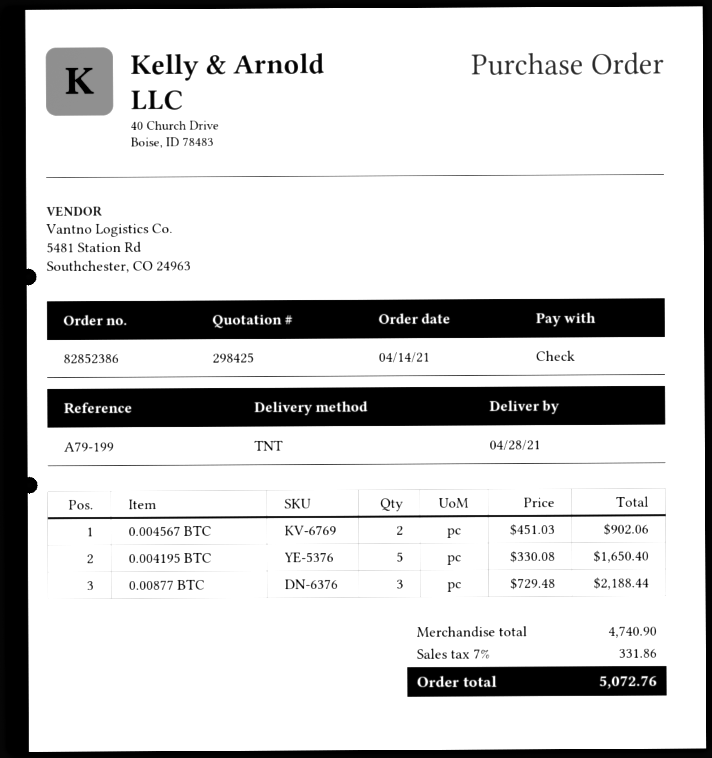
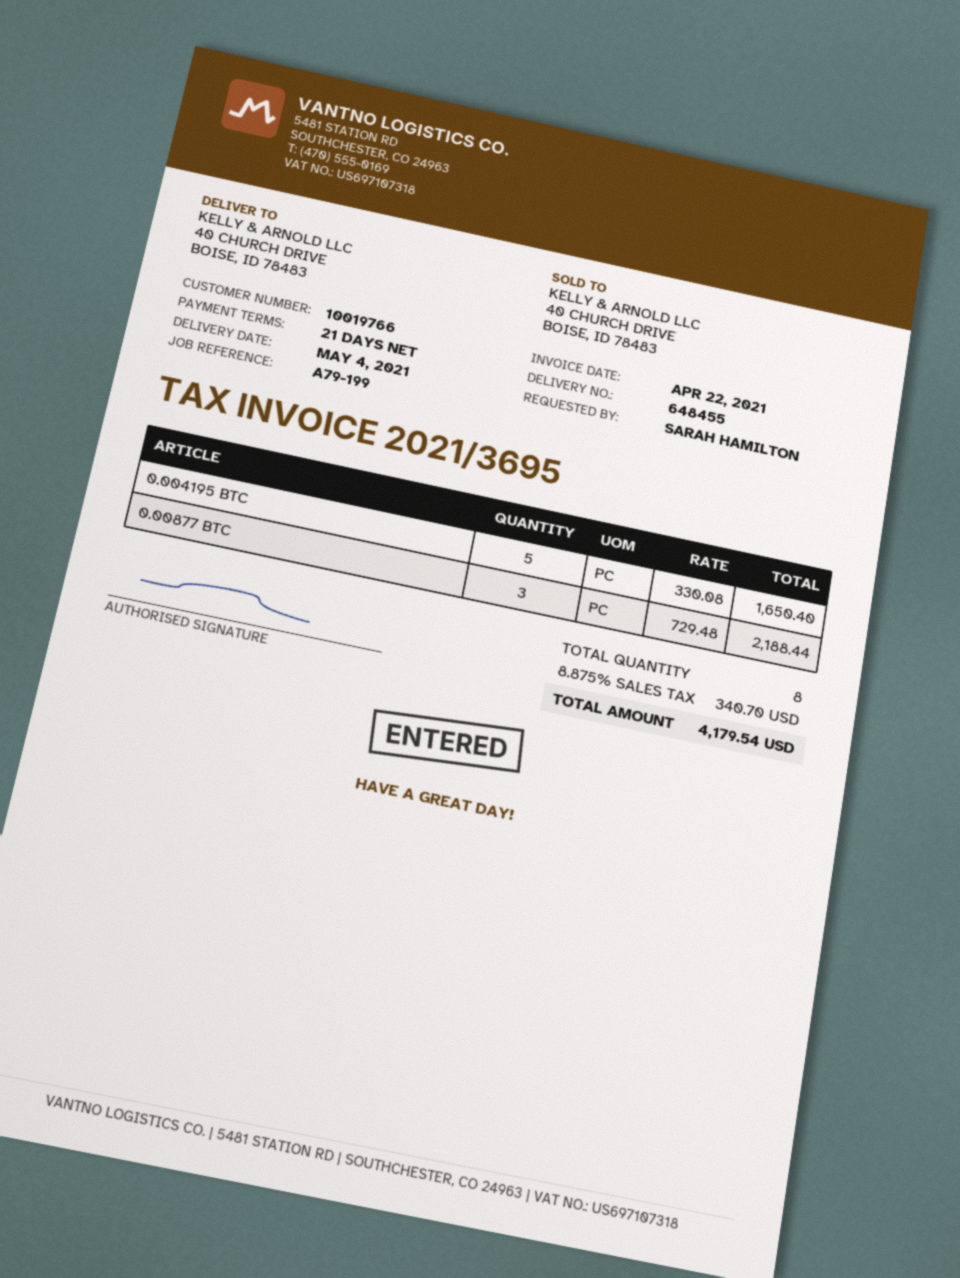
delivery date: 2021-04-28 -> 2021-05-04
0.004567 BTC: 2 x 451.03 = 902.06 -> none
tax: 7% = 331.86 -> 8.875% = 340.70
total: 5072.76 -> 4179.54

